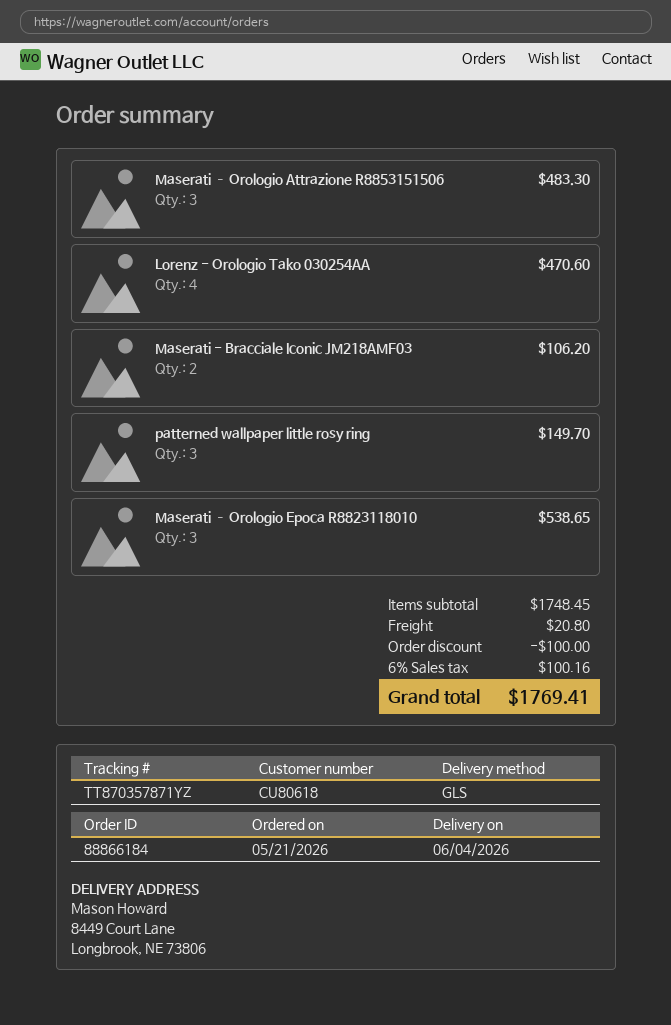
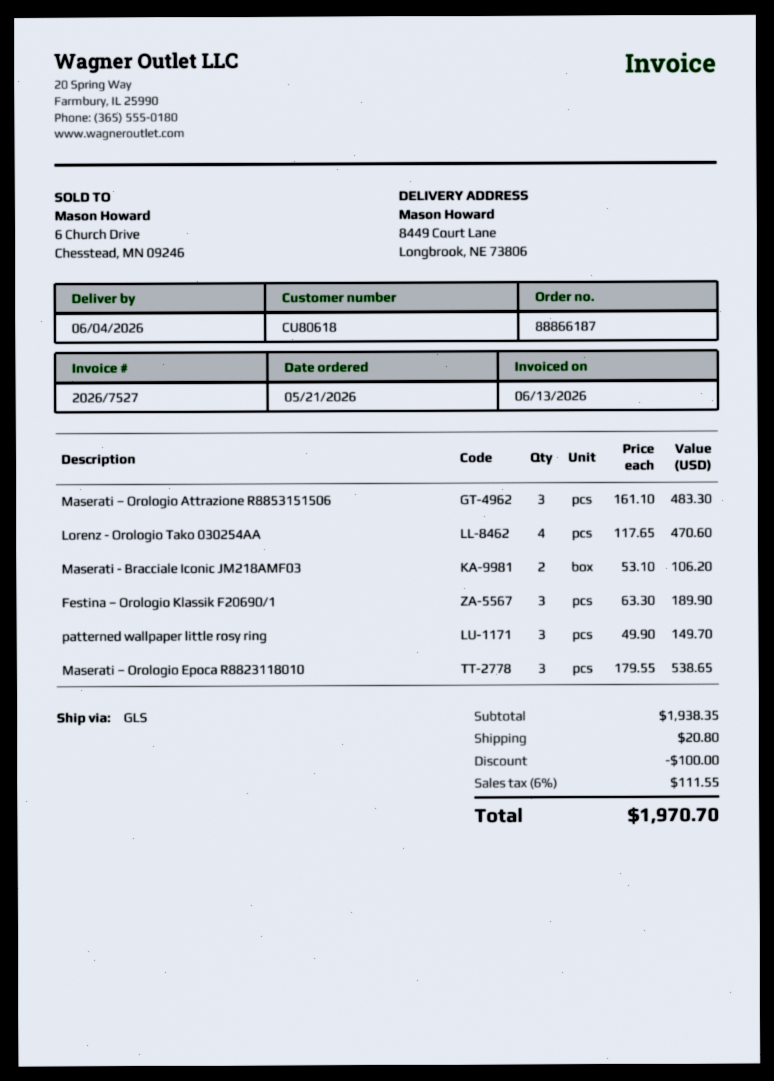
order number: 88866184 -> 88866187
Festina – Orologio Klassik F20690/1: none -> 3 for 189.90
subtotal: 1748.45 -> 1938.35
tax: 6% = 100.16 -> 6% = 111.55
total: 1769.41 -> 1970.70

